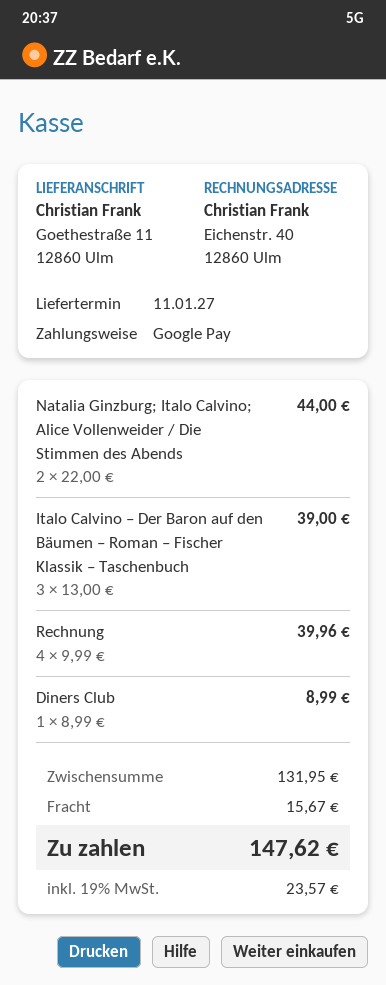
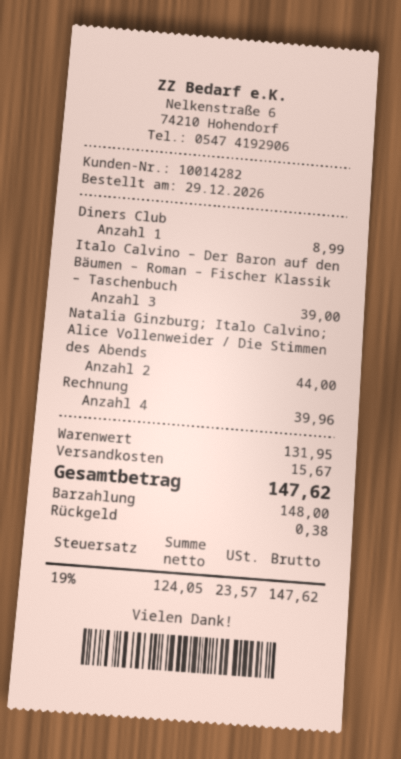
payment method: Google Pay -> cash

